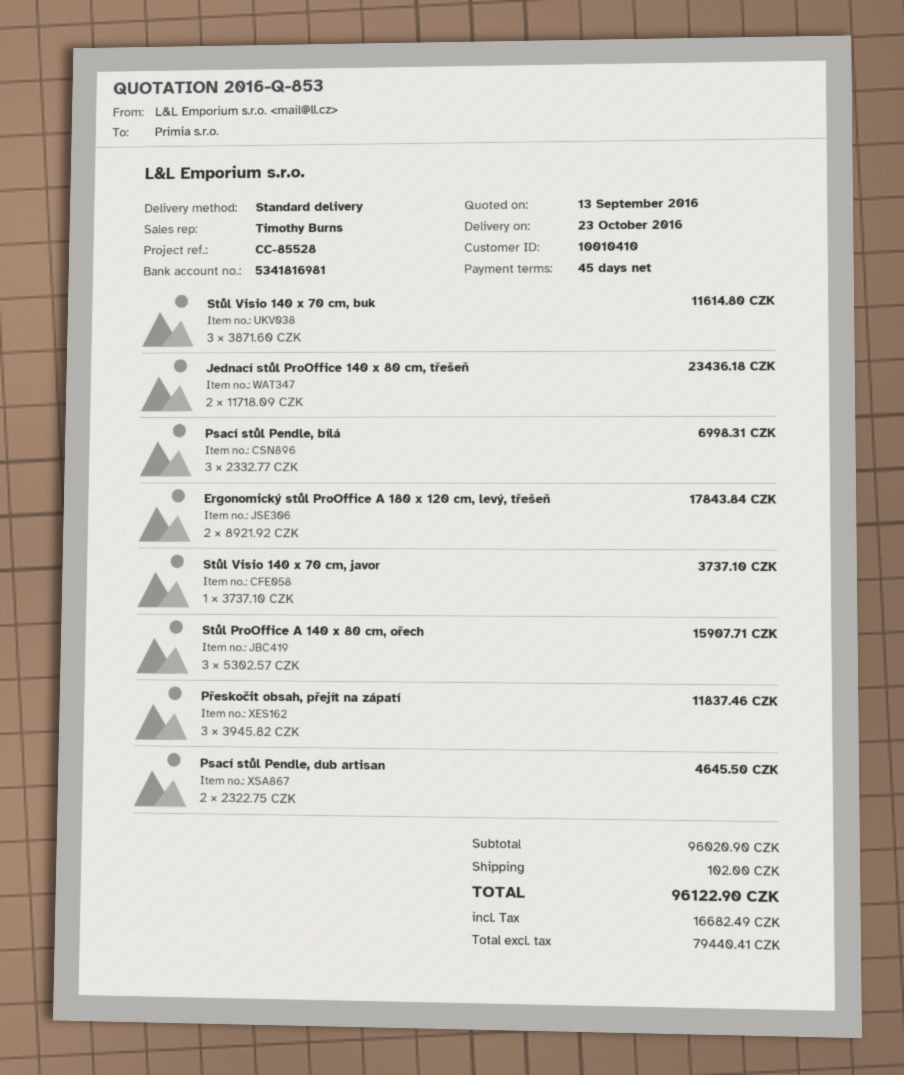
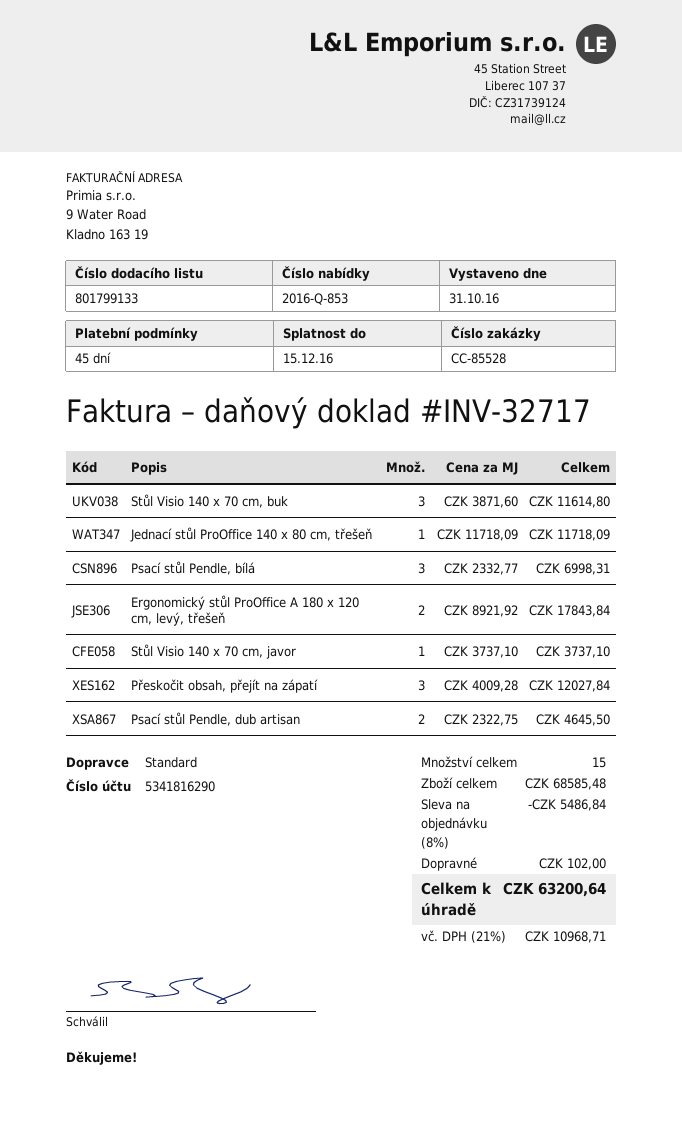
bank account: 5341816981 -> 5341816290
Jednací stůl ProOffice 140 x 80 cm, třešeň: 2 x 11718.09 = 23436.18 -> 1 x 11718.09 = 11718.09
Stůl ProOffice A 140 x 80 cm, ořech: 3 x 5302.57 = 15907.71 -> none
Přeskočit obsah, přejít na zápatí: 3 x 3945.82 = 11837.46 -> 3 x 4009.28 = 12027.84
subtotal: 96020.90 -> 68585.48
discount: none -> 8% = 5486.84
tax: 16682.49 -> 10968.71
total: 96122.90 -> 63200.64

